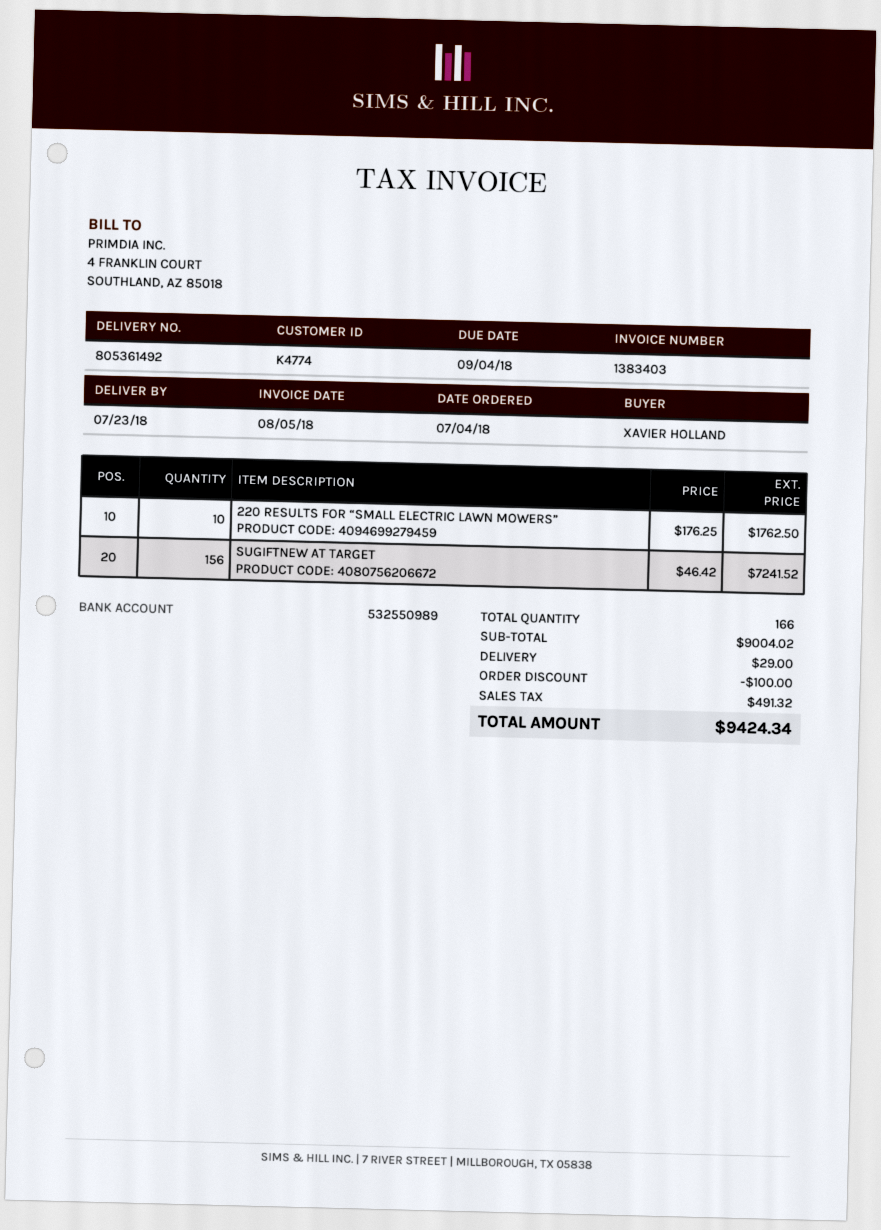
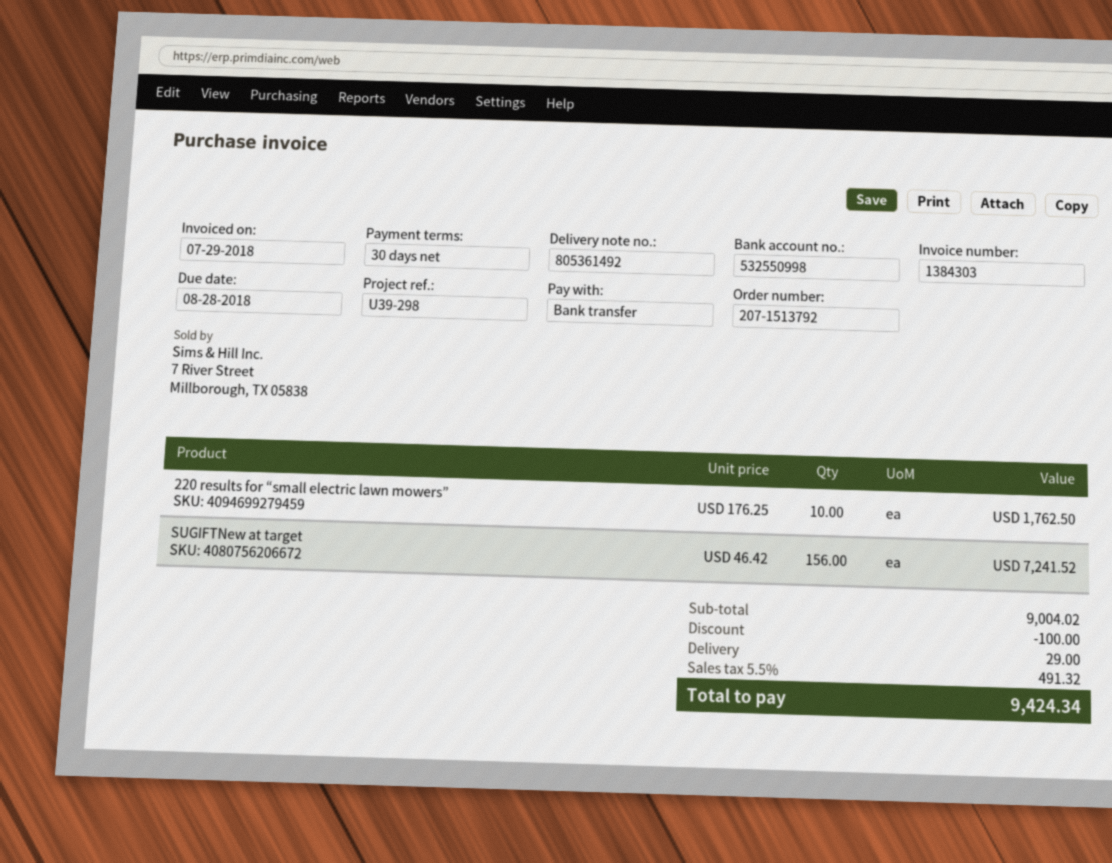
invoice number: 1383403 -> 1384303
invoice date: 2018-08-05 -> 2018-07-29
due date: 2018-09-04 -> 2018-08-28
bank account: 532550989 -> 532550998

